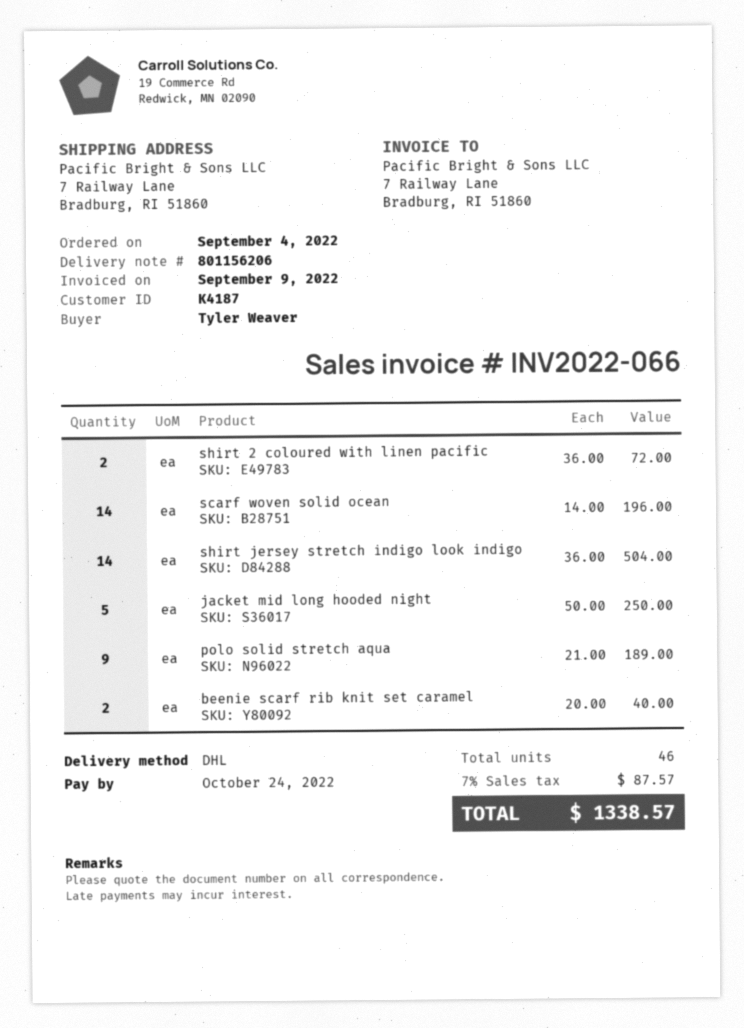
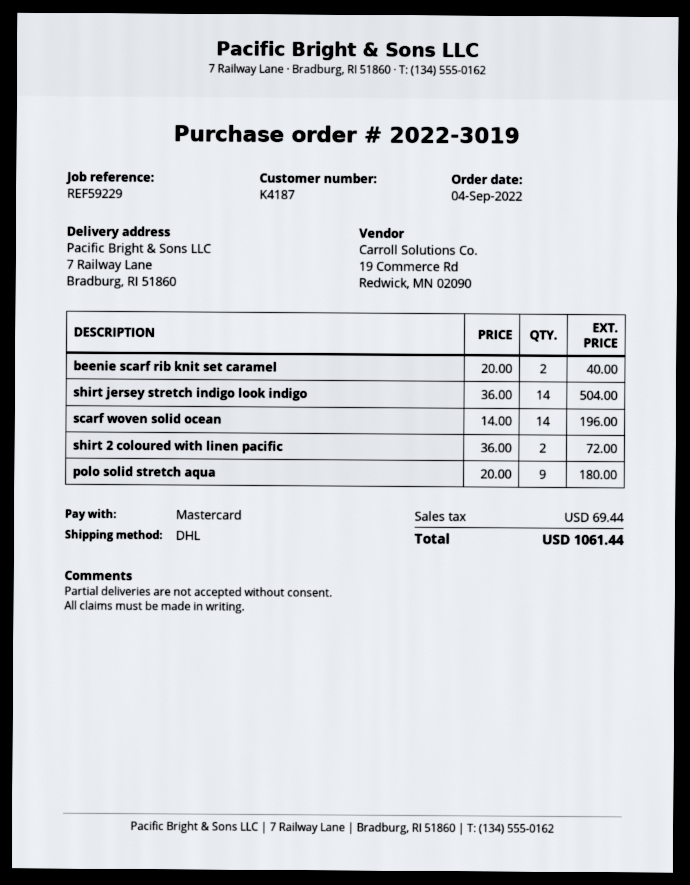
jacket mid long hooded night: 5 x 50.00 = 250.00 -> none
polo solid stretch aqua: 9 x 21.00 = 189.00 -> 9 x 20.00 = 180.00
tax: 87.57 -> 69.44
total: 1338.57 -> 1061.44

